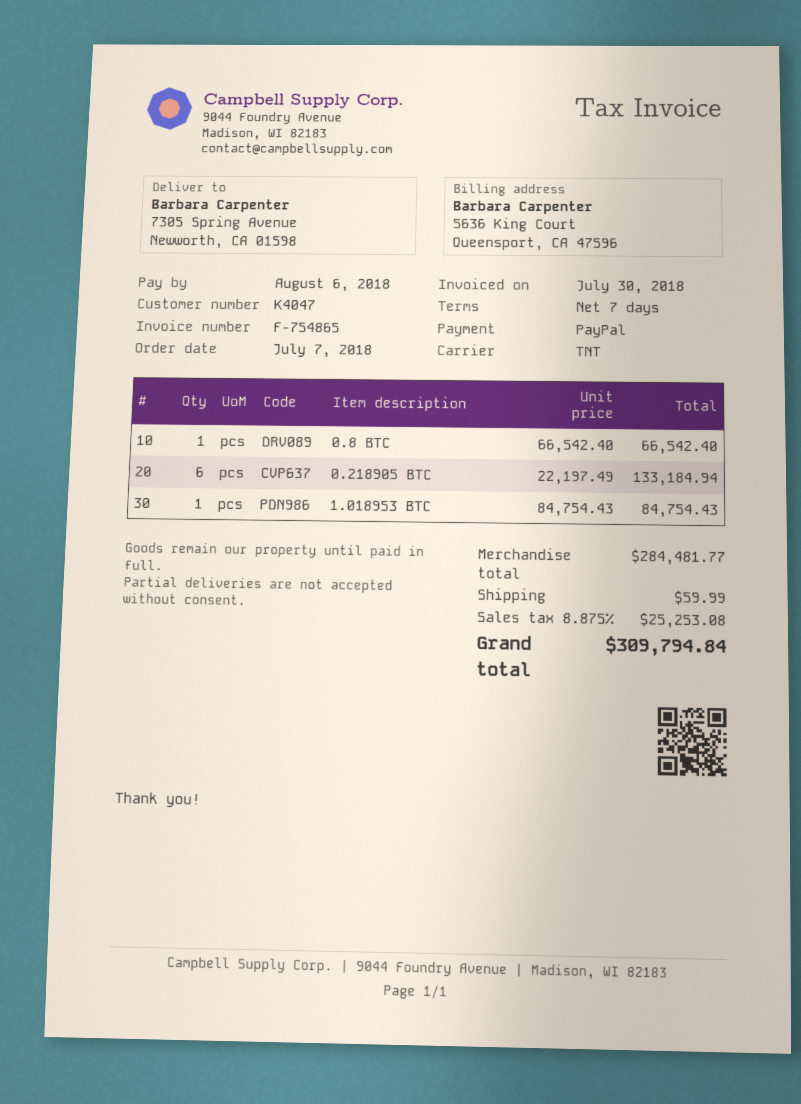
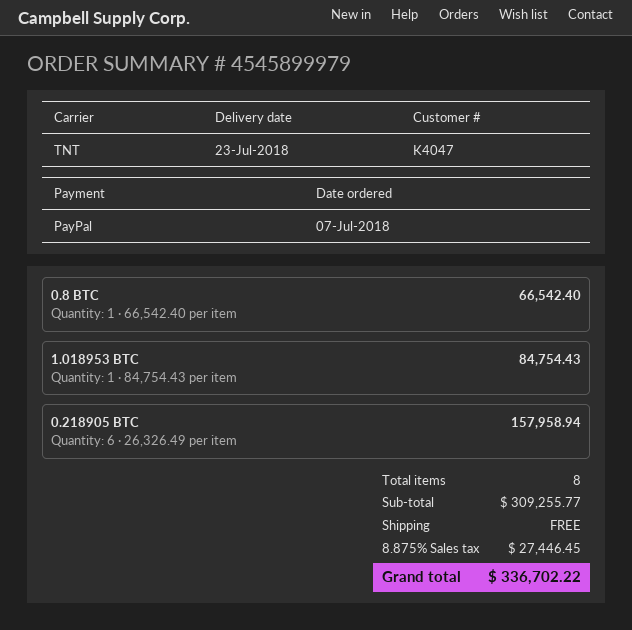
0.218905 BTC: 6 x 22197.49 = 133184.94 -> 6 x 26326.49 = 157958.94
subtotal: 284481.77 -> 309255.77
shipping: 59.99 -> 0.00
tax: 8.875% = 25253.08 -> 8.875% = 27446.45
total: 309794.84 -> 336702.22

